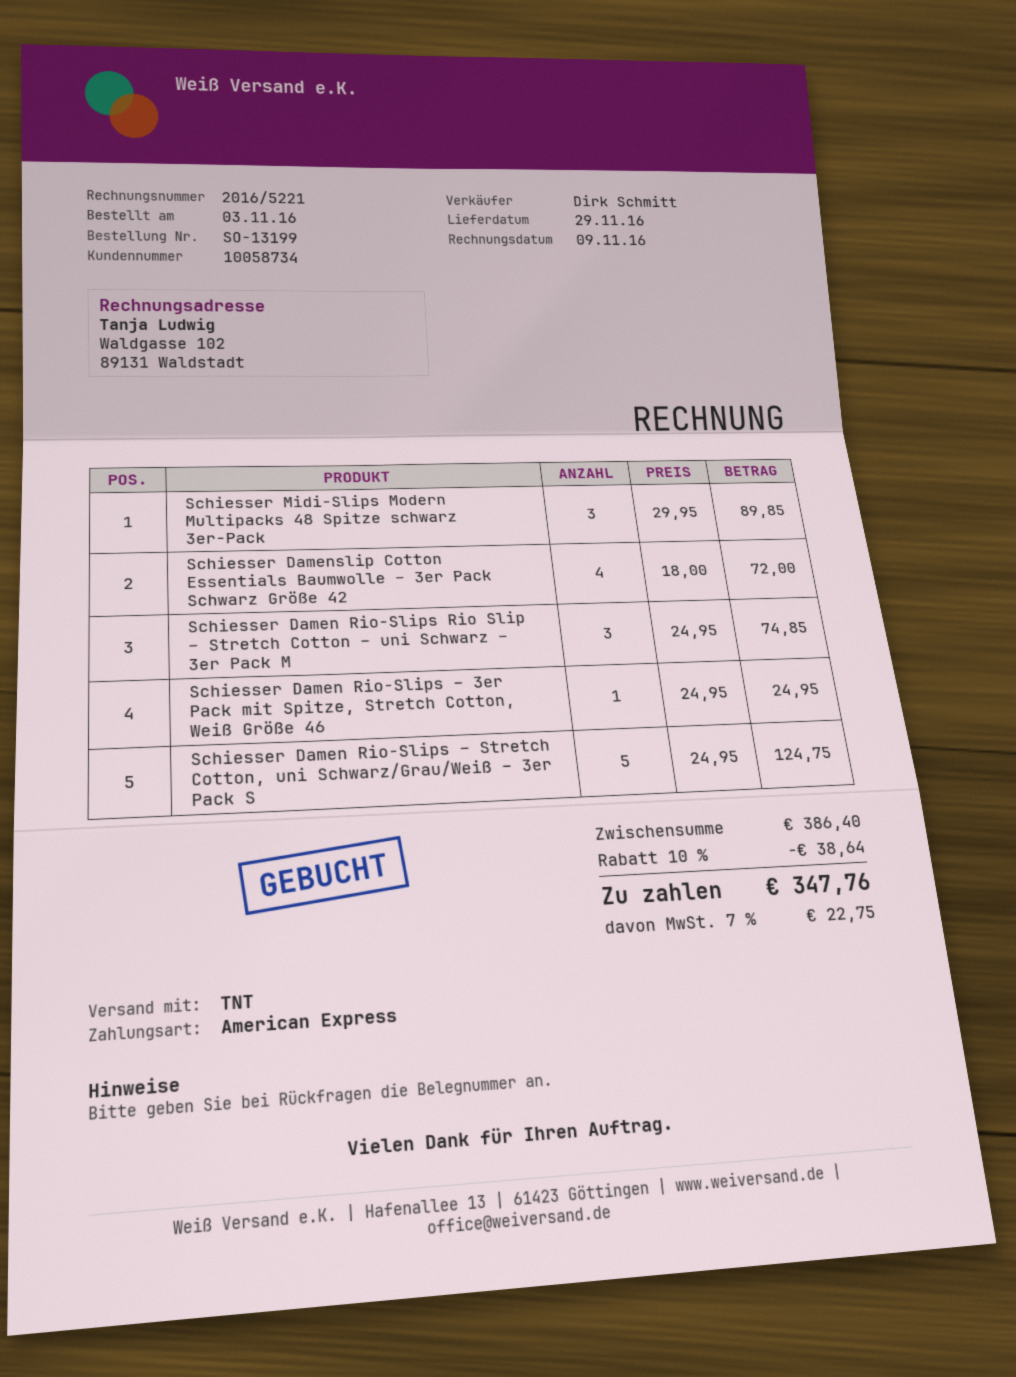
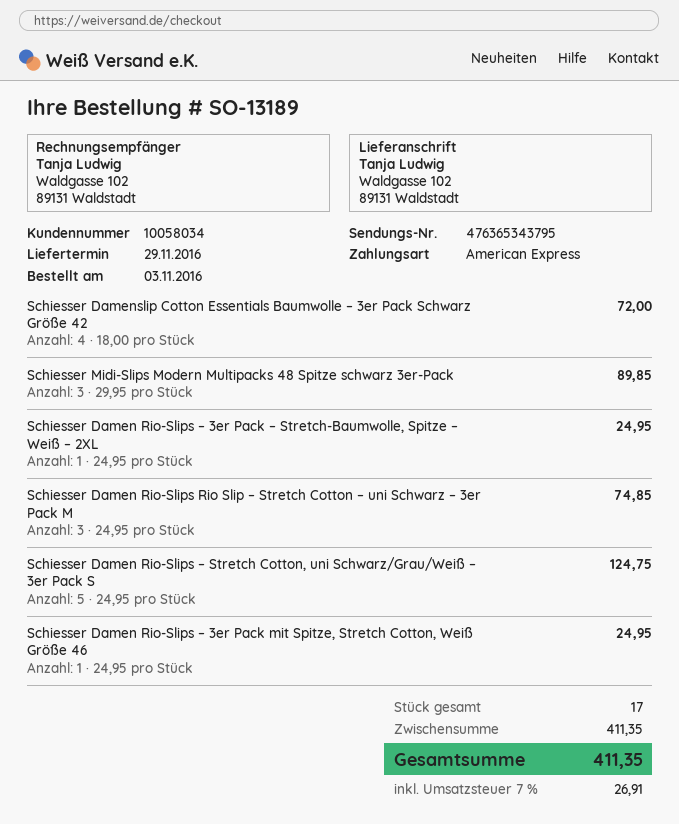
order number: SO-13199 -> SO-13189
customer number: 10058734 -> 10058034
Schiesser Damen Rio-Slips – 3er Pack – Stretch-Baumwolle, Spitze – Weiß – 2XL: none -> 1 x 24.95 = 24.95
subtotal: 386.40 -> 411.35
discount: 10% = 38.64 -> none
tax: 7% = 22.75 -> 7% = 26.91
total: 347.76 -> 411.35

